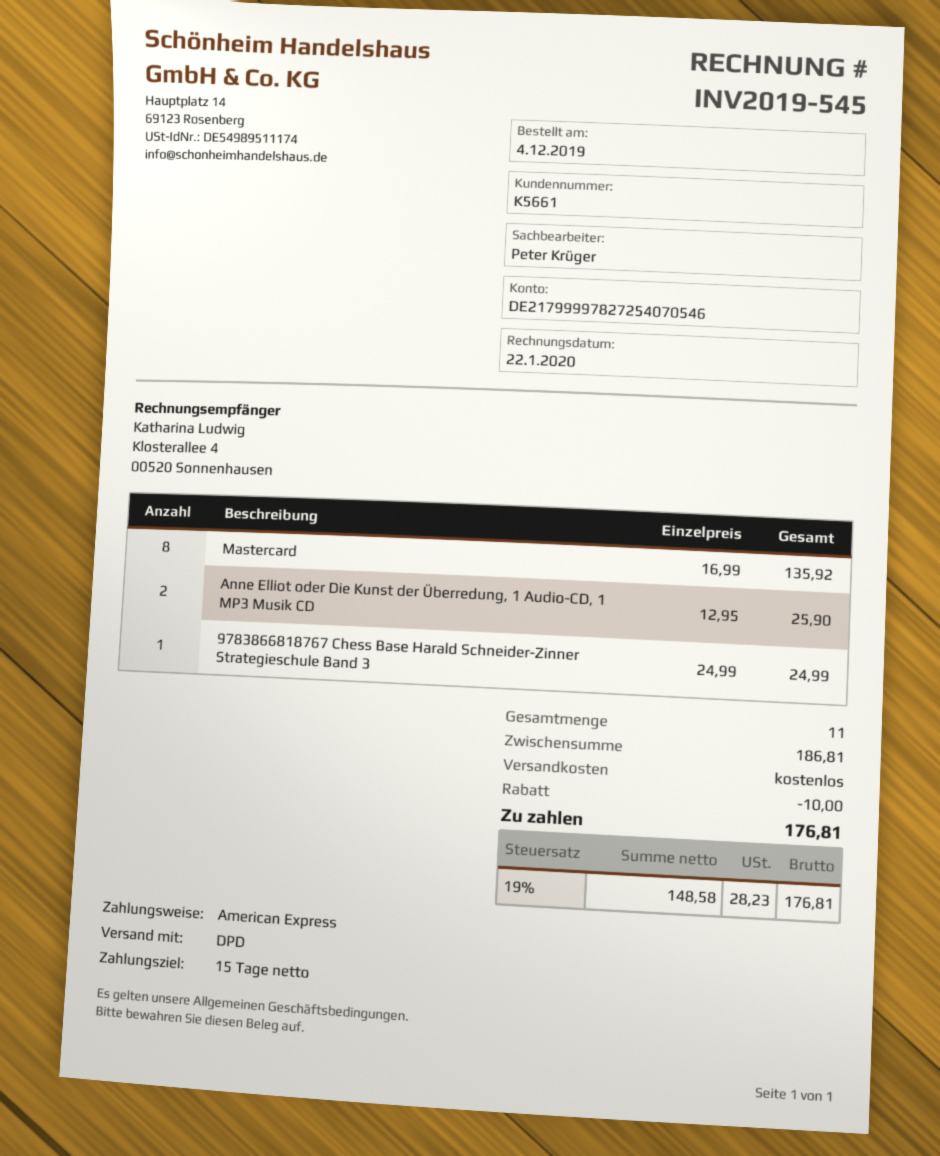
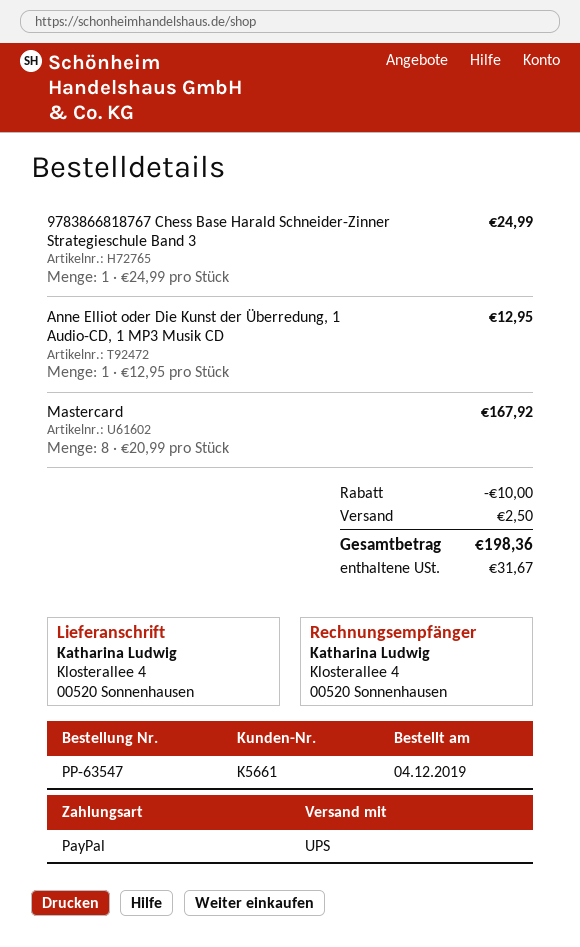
payment method: American Express -> PayPal
shipping method: DPD -> UPS
Mastercard: 8 x 16.99 = 135.92 -> 8 x 20.99 = 167.92
Anne Elliot oder Die Kunst der Überredung, 1 Audio-CD, 1 MP3 Musik CD: 2 x 12.95 = 25.90 -> 1 x 12.95 = 12.95
shipping: 0.00 -> 2.50
tax: 28.23 -> 31.67
total: 176.81 -> 198.36

